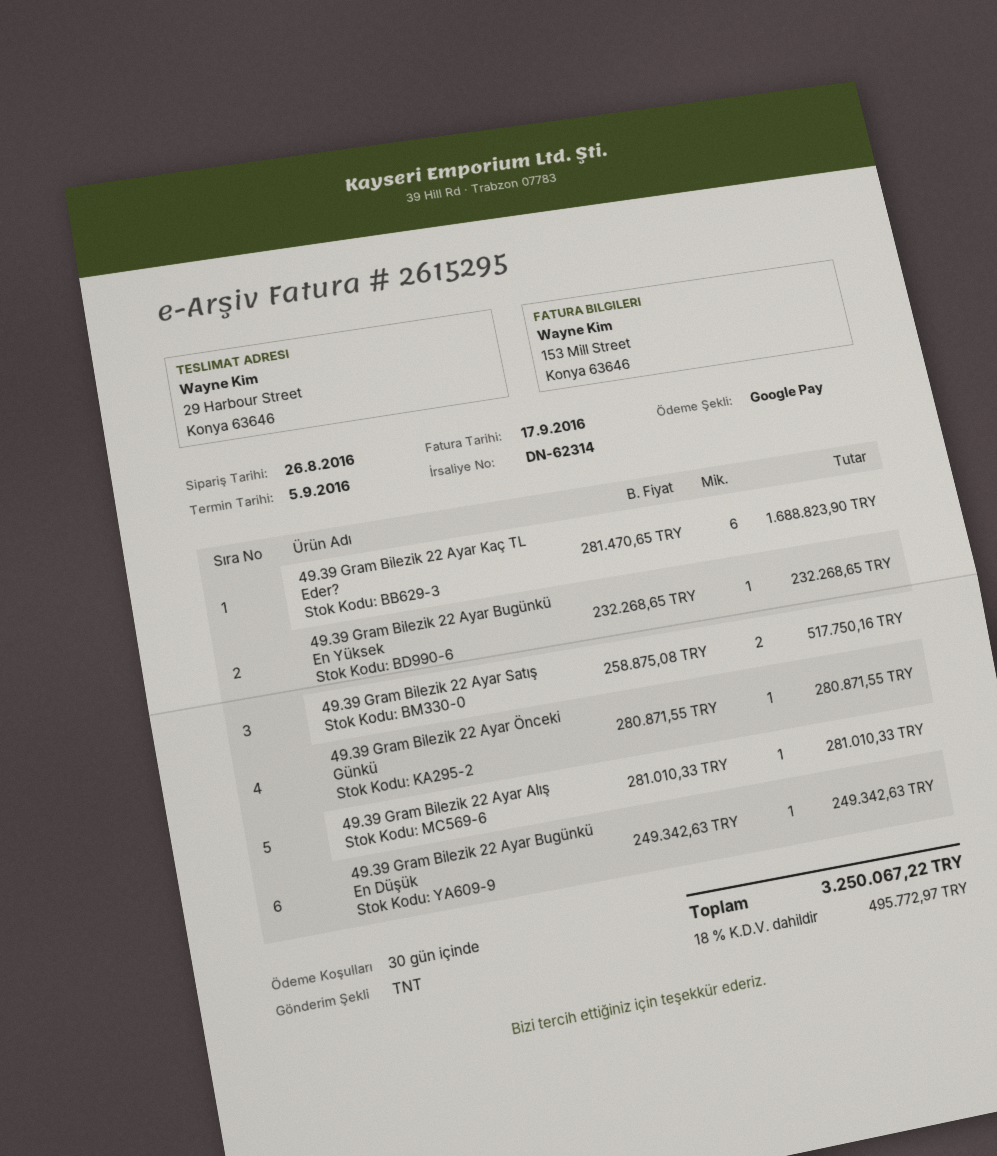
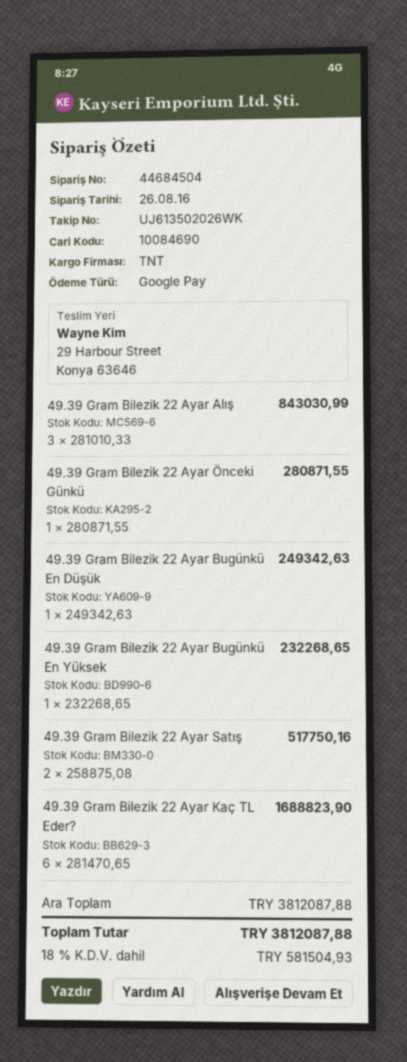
49.39 Gram Bilezik 22 Ayar Alış: 1 x 281010.33 = 281010.33 -> 3 x 281010.33 = 843030.99
tax: 18% = 495772.97 -> 18% = 581504.93
total: 3250067.22 -> 3812087.88

